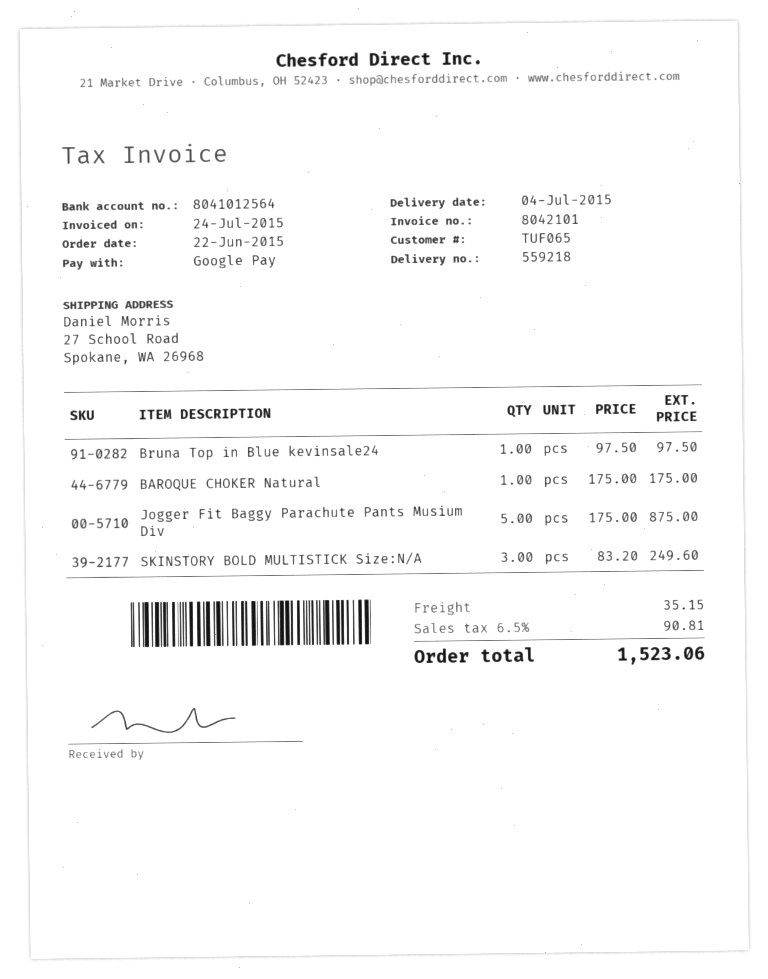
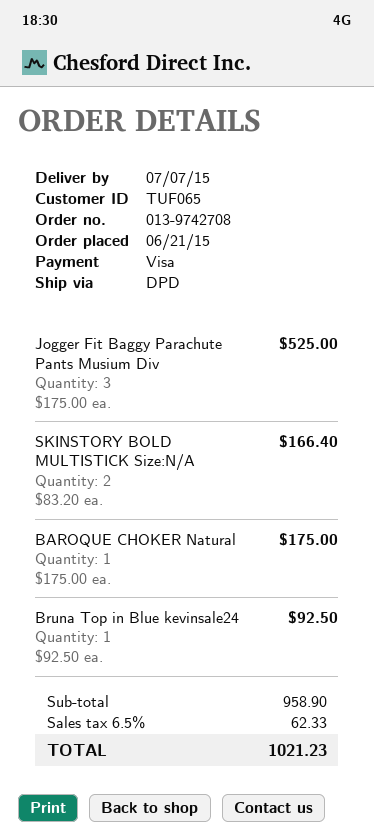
order date: 2015-06-22 -> 2015-06-21
delivery date: 2015-07-04 -> 2015-07-07
payment method: Google Pay -> Visa
Bruna Top in Blue kevinsale24: 1 x 97.50 = 97.50 -> 1 x 92.50 = 92.50
Jogger Fit Baggy Parachute Pants Musium Div: 5 x 175.00 = 875.00 -> 3 x 175.00 = 525.00
SKINSTORY BOLD MULTISTICK Size:N/A: 3 x 83.20 = 249.60 -> 2 x 83.20 = 166.40
shipping: 35.15 -> none
tax: 6.5% = 90.81 -> 6.5% = 62.33
total: 1523.06 -> 1021.23

